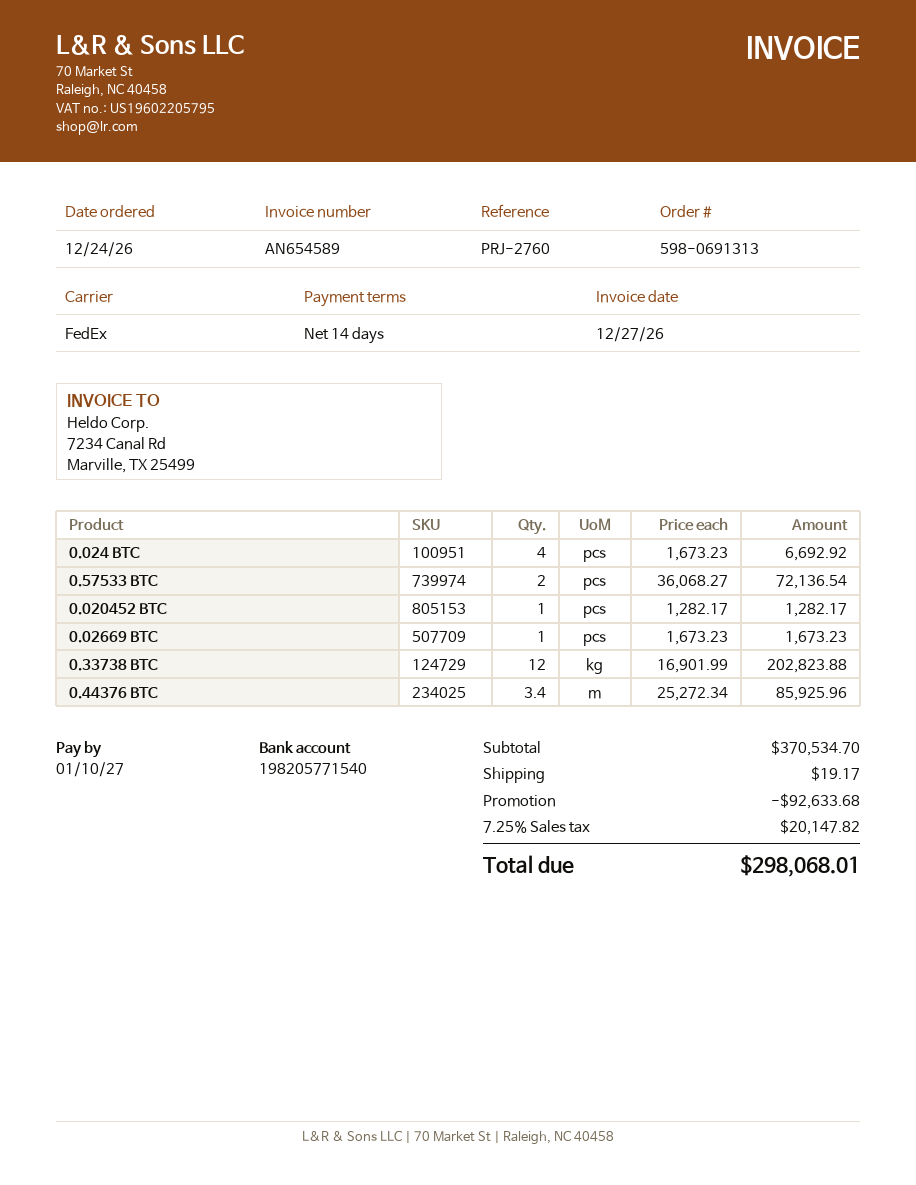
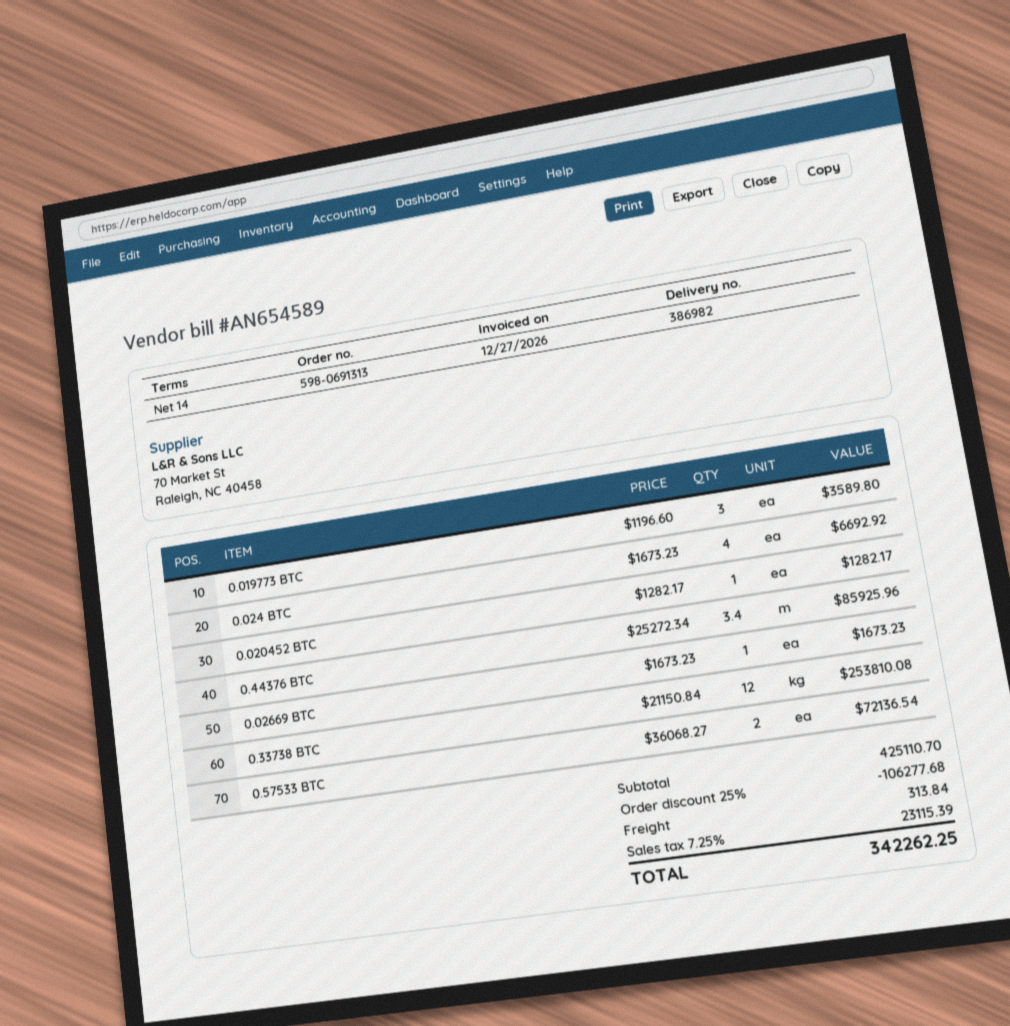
0.33738 BTC: 12 x 16901.99 = 202823.88 -> 12 x 21150.84 = 253810.08
0.019773 BTC: none -> 3 x 1196.60 = 3589.80
subtotal: 370534.70 -> 425110.70
discount: 92633.68 -> 106277.68
shipping: 19.17 -> 313.84
tax: 7.25% = 20147.82 -> 7.25% = 23115.39
total: 298068.01 -> 342262.25

